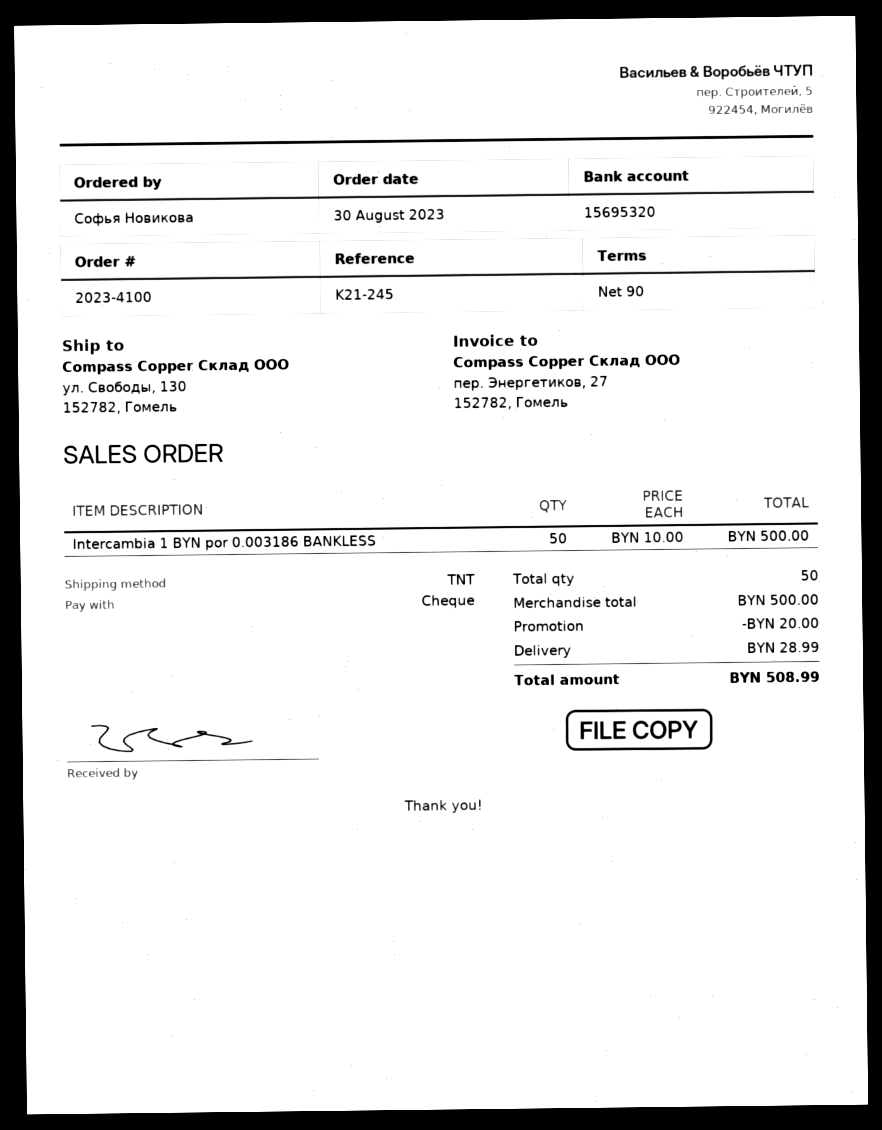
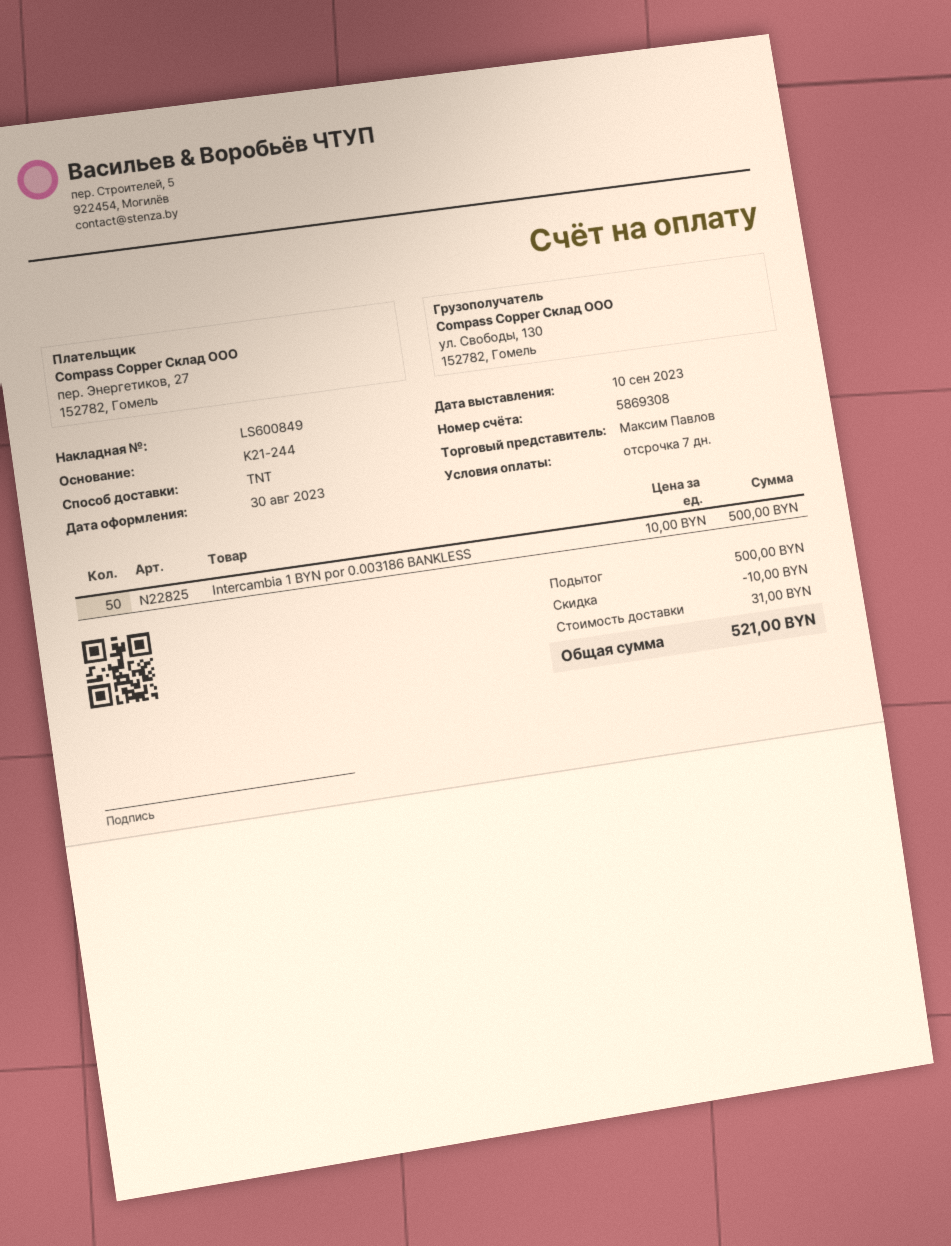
payment terms: 90 days -> 7 days
reference: K21-245 -> K21-244
discount: 20.00 -> 10.00
shipping: 28.99 -> 31.00
total: 508.99 -> 521.00

